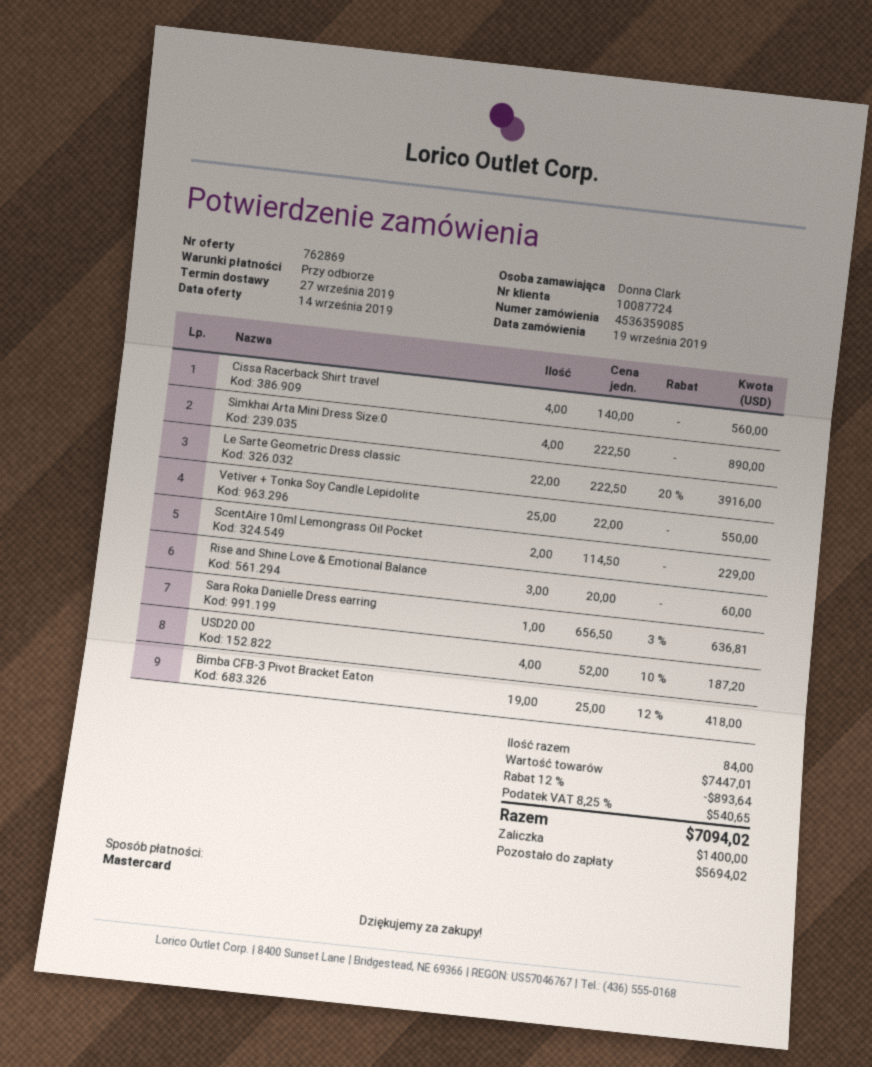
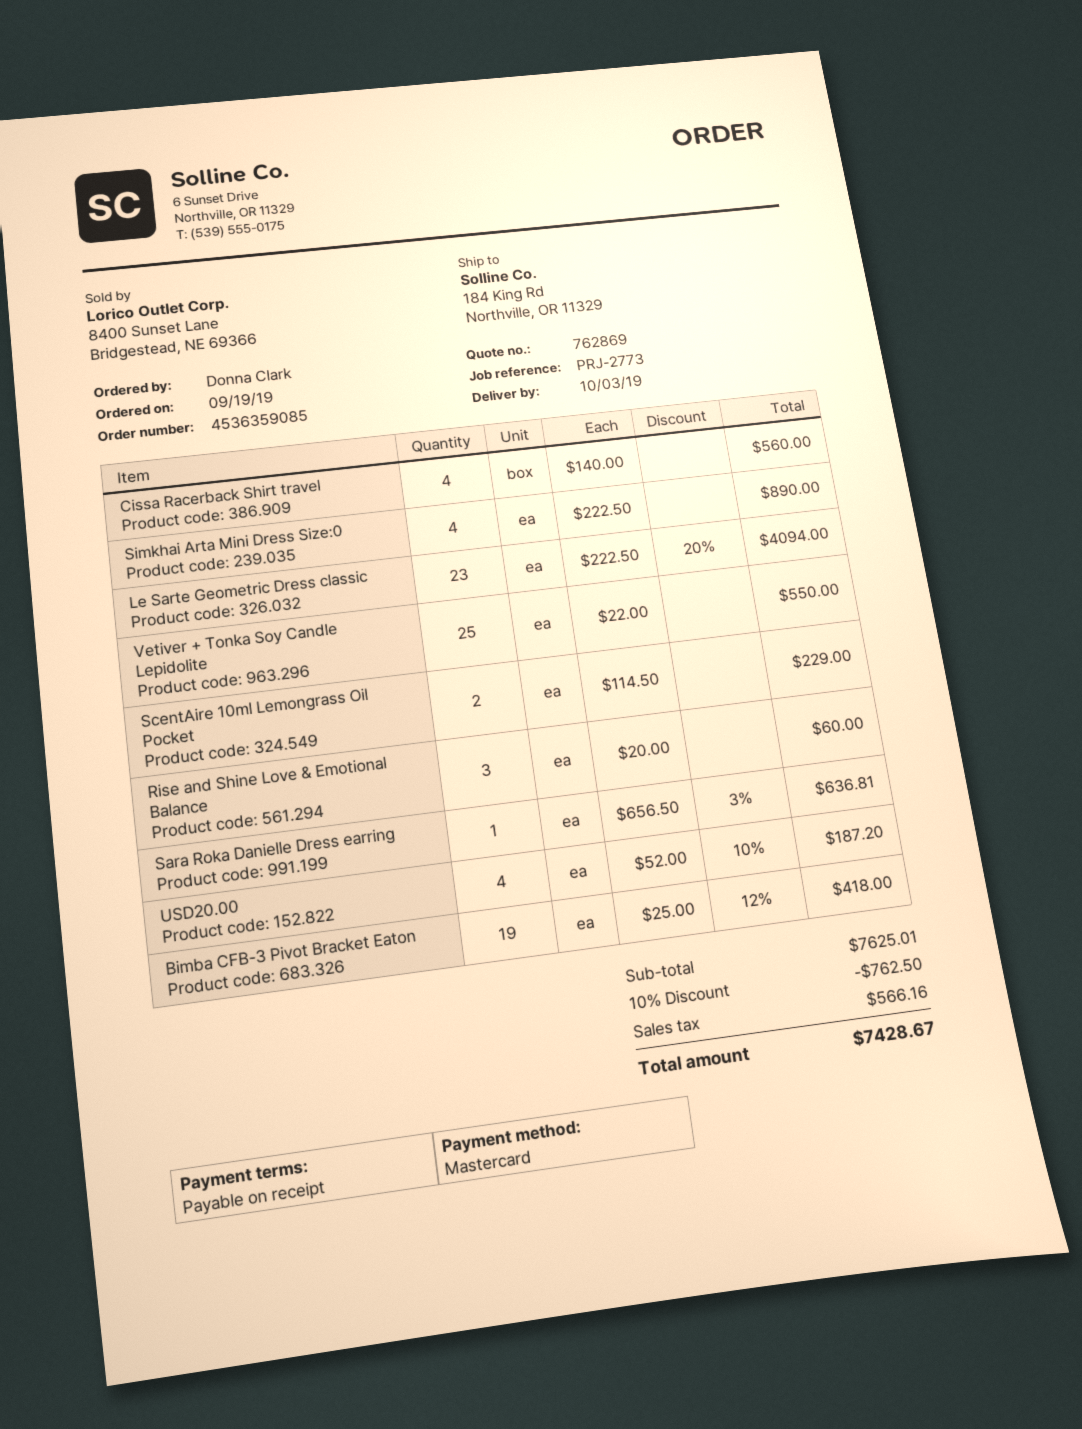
delivery date: 2019-09-27 -> 2019-10-03
Le Sarte Geometric Dress classic: 22 x 222.50 - 20% = 3916.00 -> 23 x 222.50 - 20% = 4094.00
subtotal: 7447.01 -> 7625.01
discount: 12% = 893.64 -> 10% = 762.50
tax: 540.65 -> 566.16
total: 7094.02 -> 7428.67

